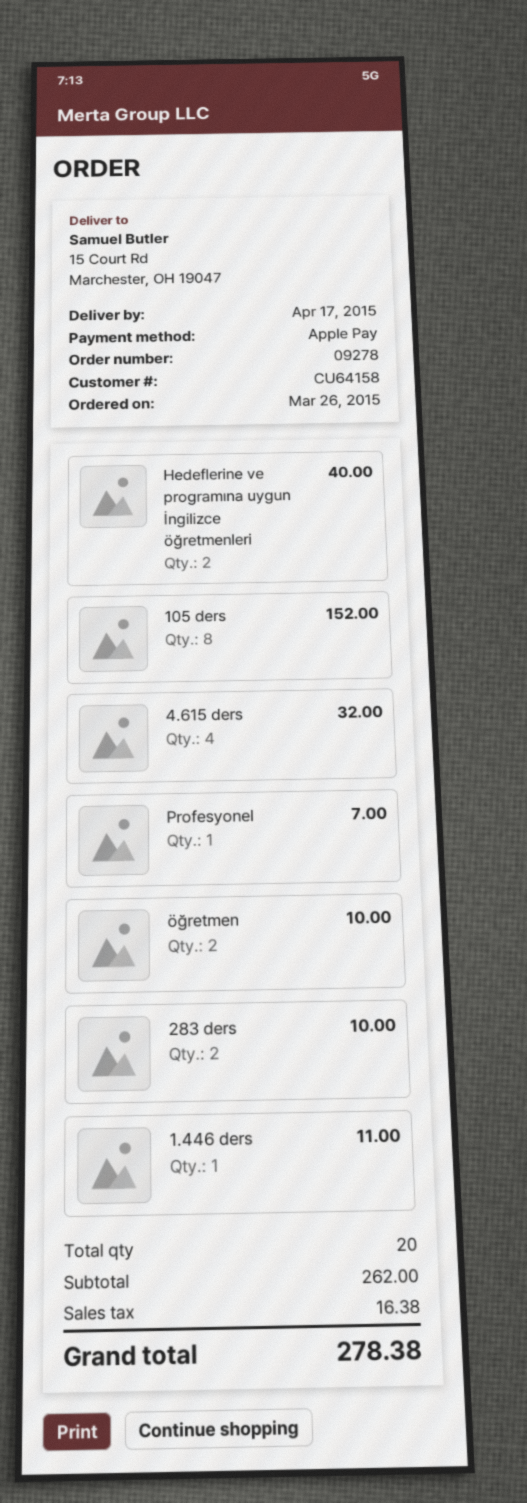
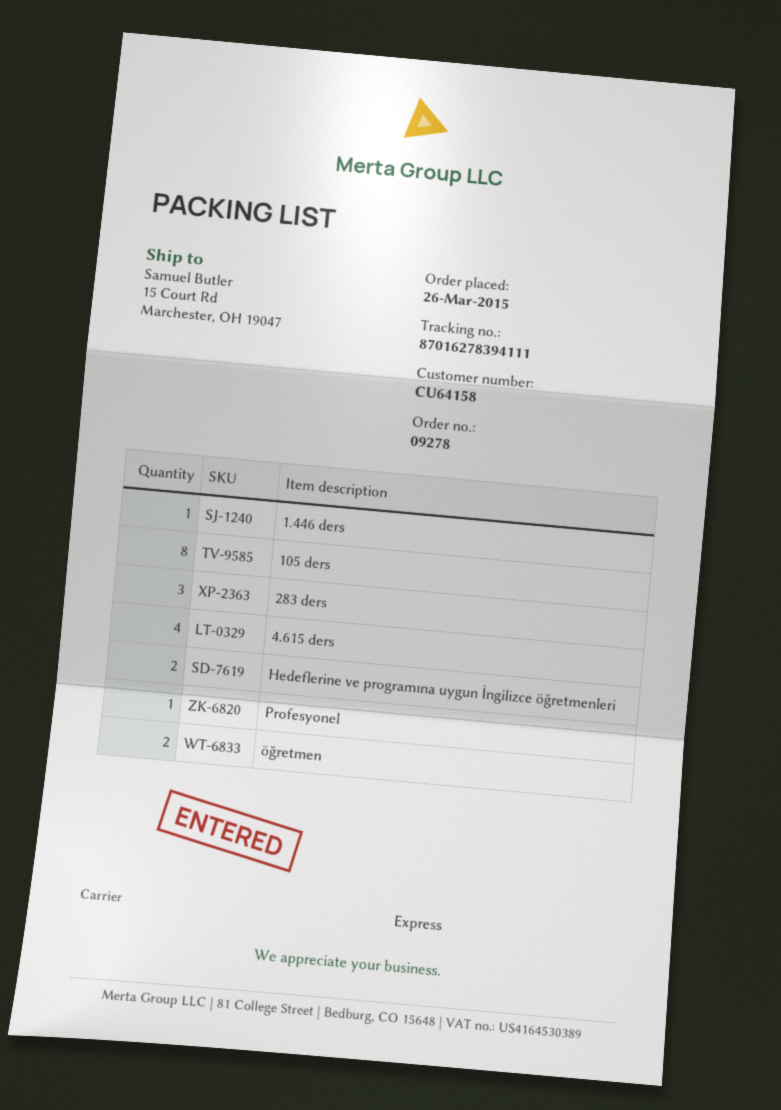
283 ders: 2 -> 3

